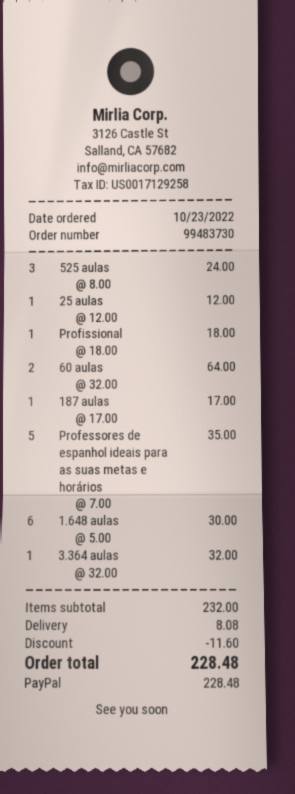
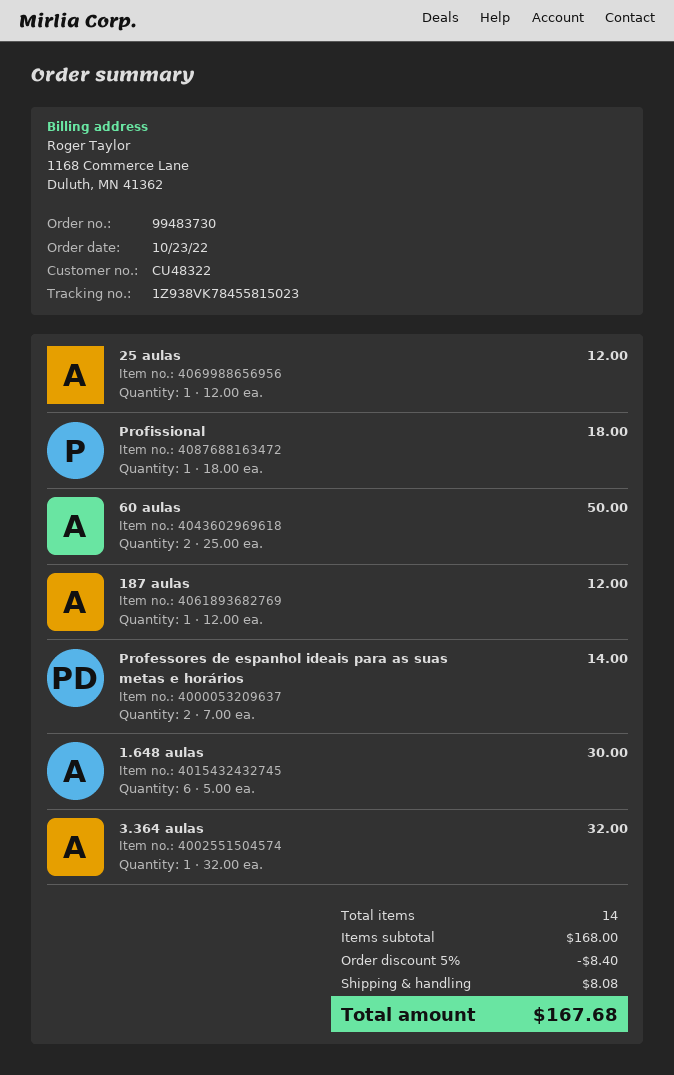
525 aulas: 3 x 8.00 = 24.00 -> none
60 aulas: 2 x 32.00 = 64.00 -> 2 x 25.00 = 50.00
187 aulas: 1 x 17.00 = 17.00 -> 1 x 12.00 = 12.00
Professores de espanhol ideais para as suas metas e horários: 5 x 7.00 = 35.00 -> 2 x 7.00 = 14.00
subtotal: 232.00 -> 168.00
discount: 11.60 -> 8.40
total: 228.48 -> 167.68

